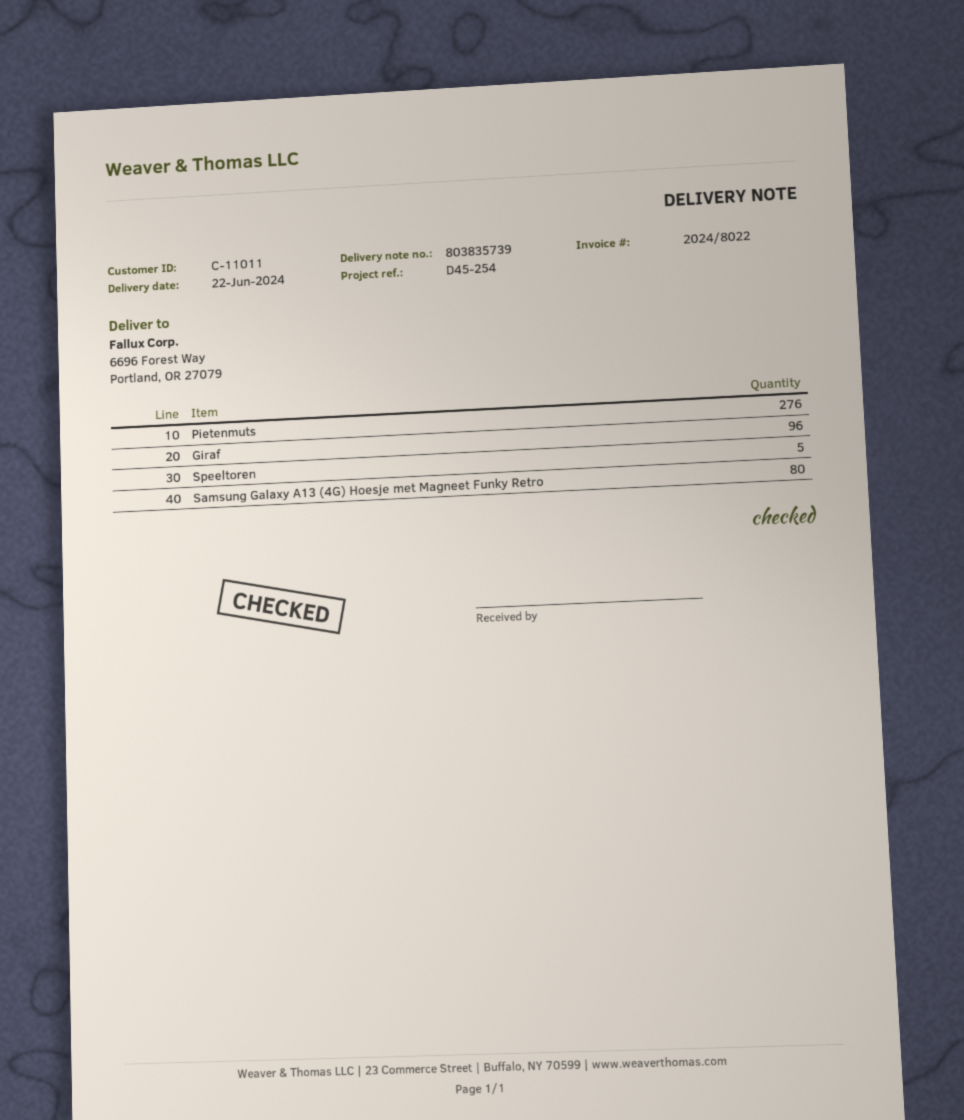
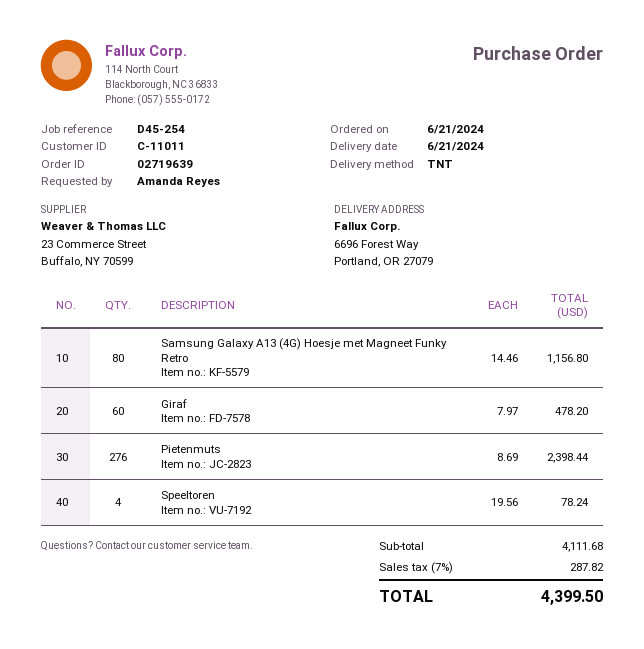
delivery date: 2024-06-22 -> 2024-06-21
Giraf: 96 -> 60
Speeltoren: 5 -> 4

